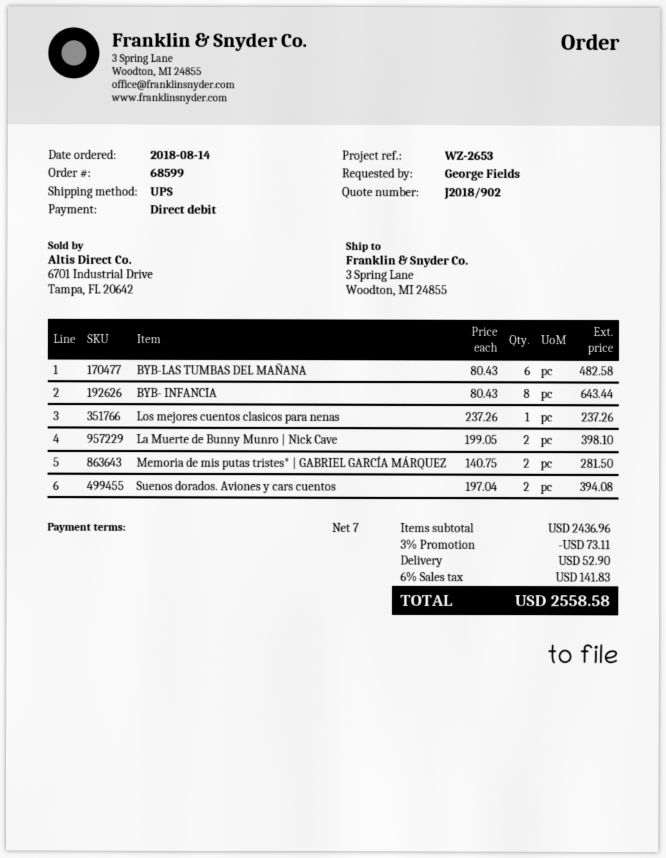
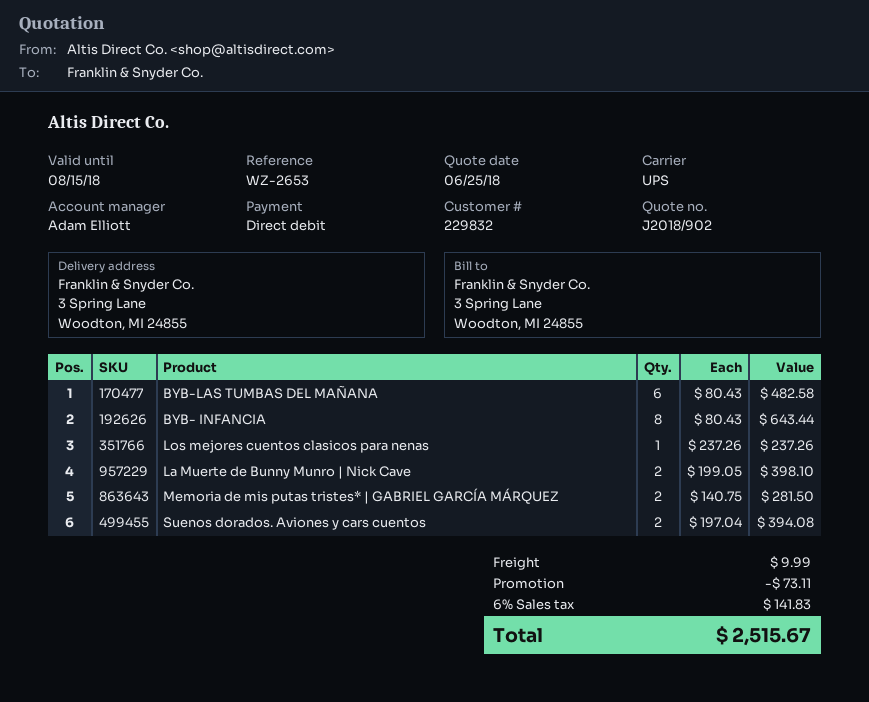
shipping: 52.90 -> 9.99
total: 2558.58 -> 2515.67

